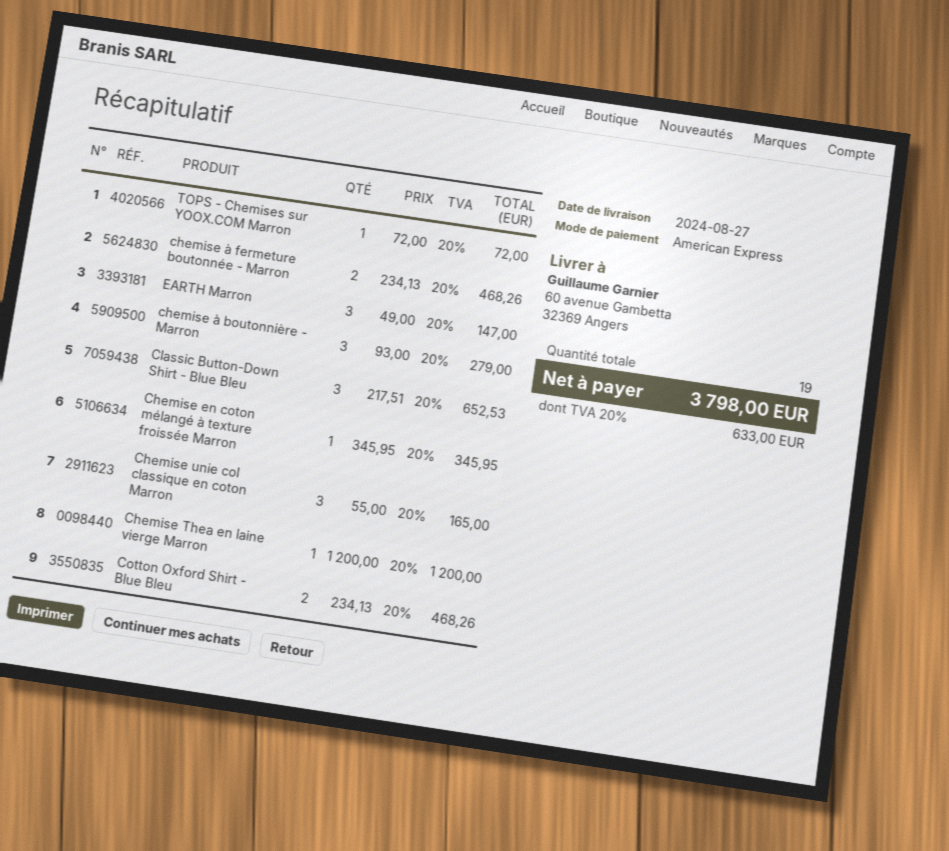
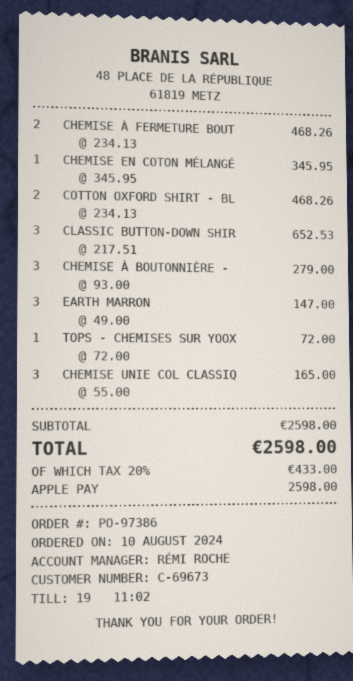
payment method: American Express -> Apple Pay
Chemise Thea en laine vierge Marron: 1 x 1200.00 = 1200.00 -> none
tax: 20% = 633.00 -> 20% = 433.00
total: 3798.00 -> 2598.00

